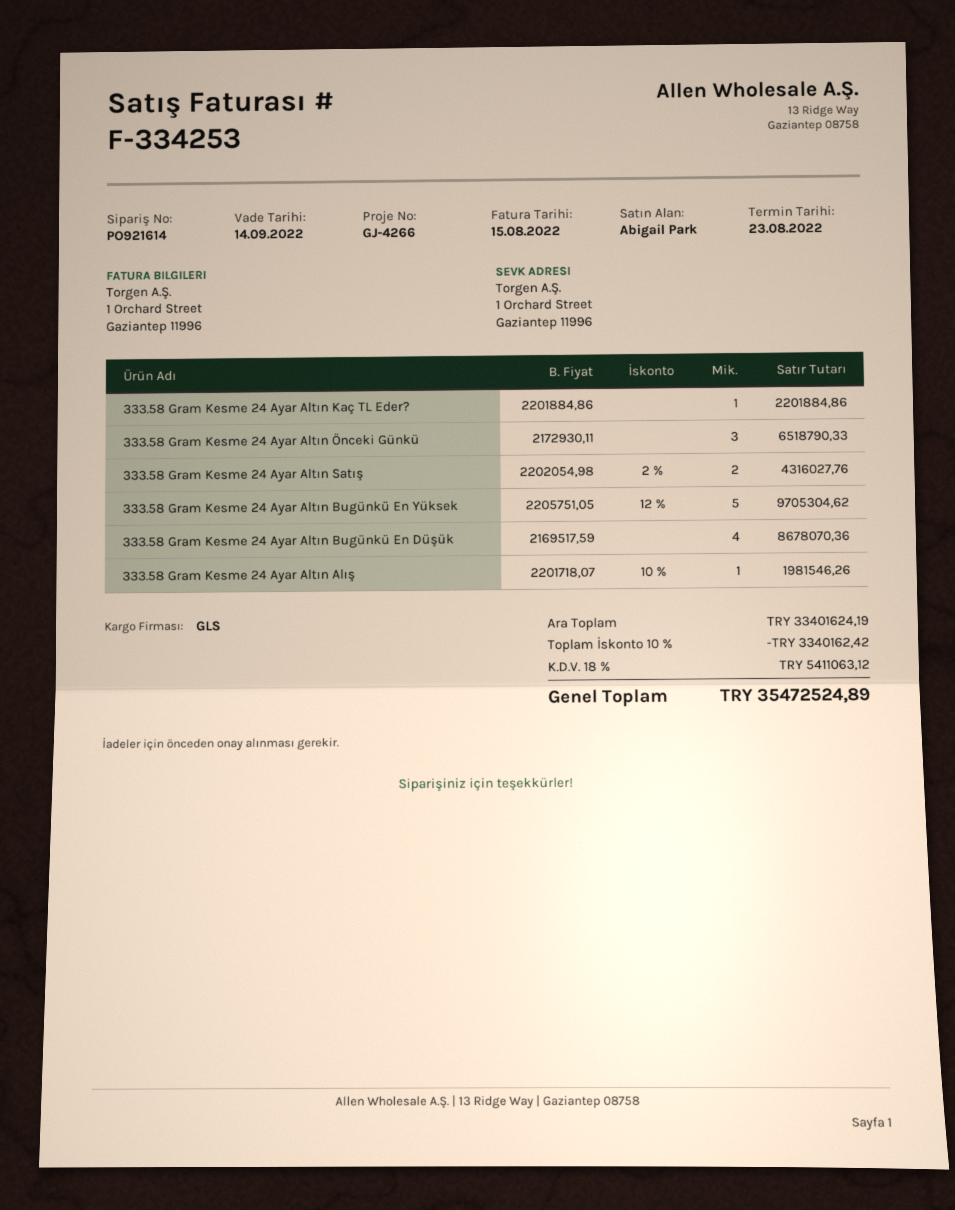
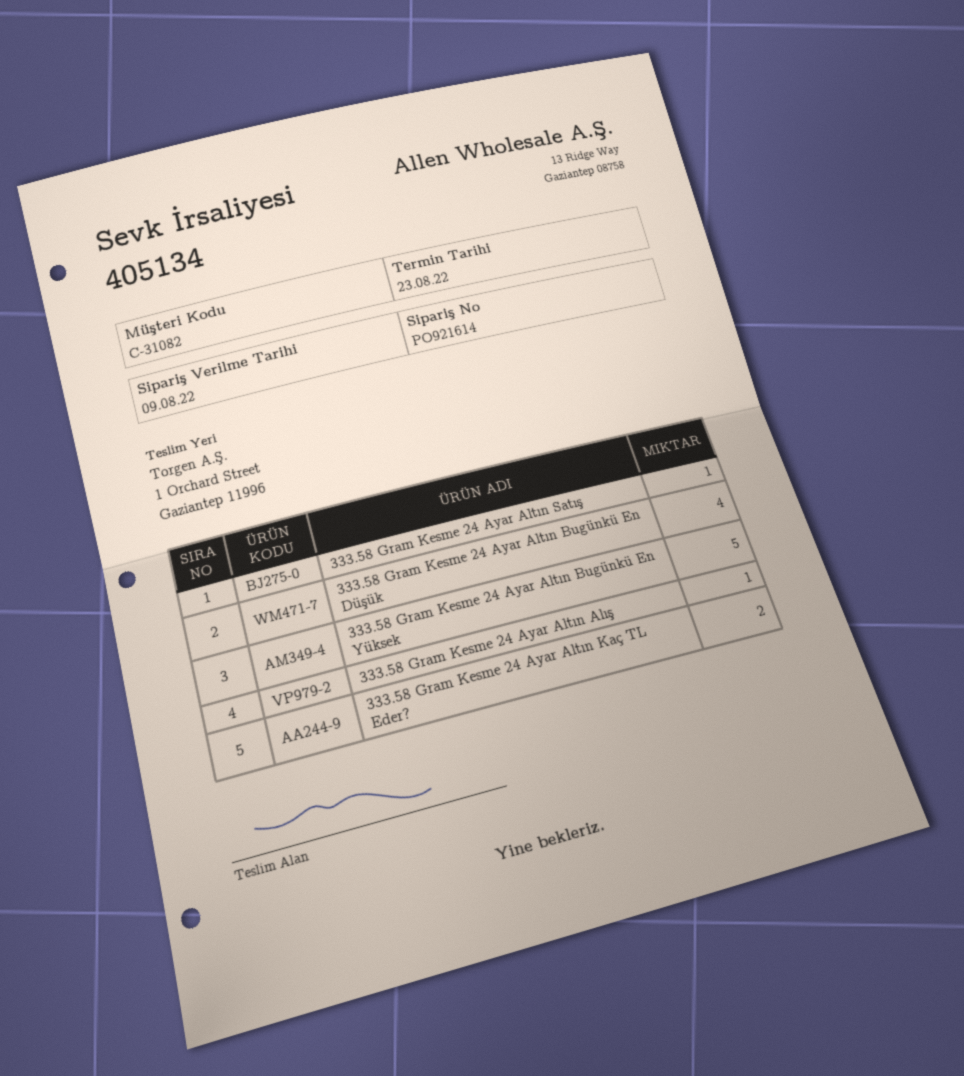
333.58 Gram Kesme 24 Ayar Altın Kaç TL Eder?: 1 -> 2
333.58 Gram Kesme 24 Ayar Altın Önceki Günkü: 3 -> none
333.58 Gram Kesme 24 Ayar Altın Satış: 2 -> 1

